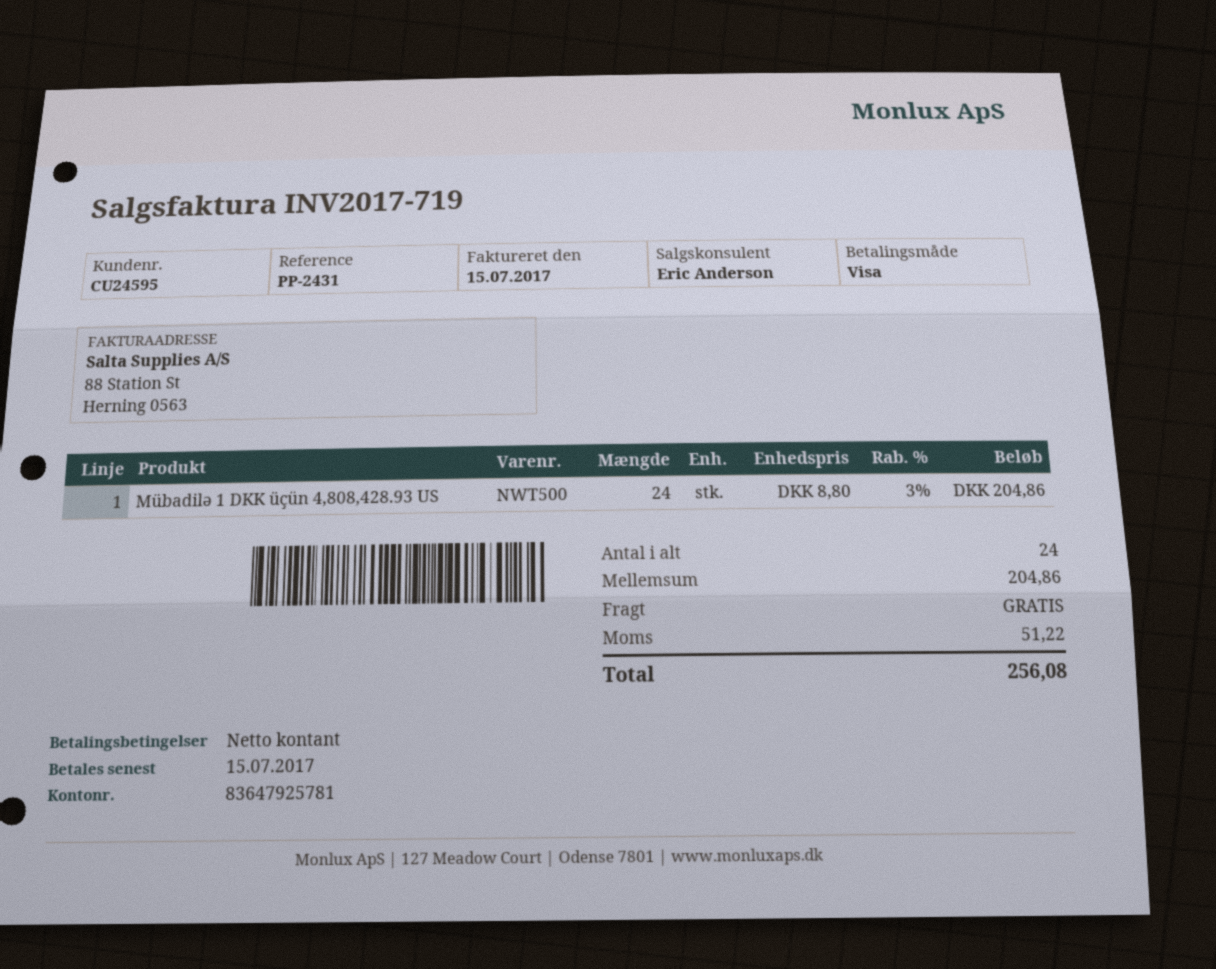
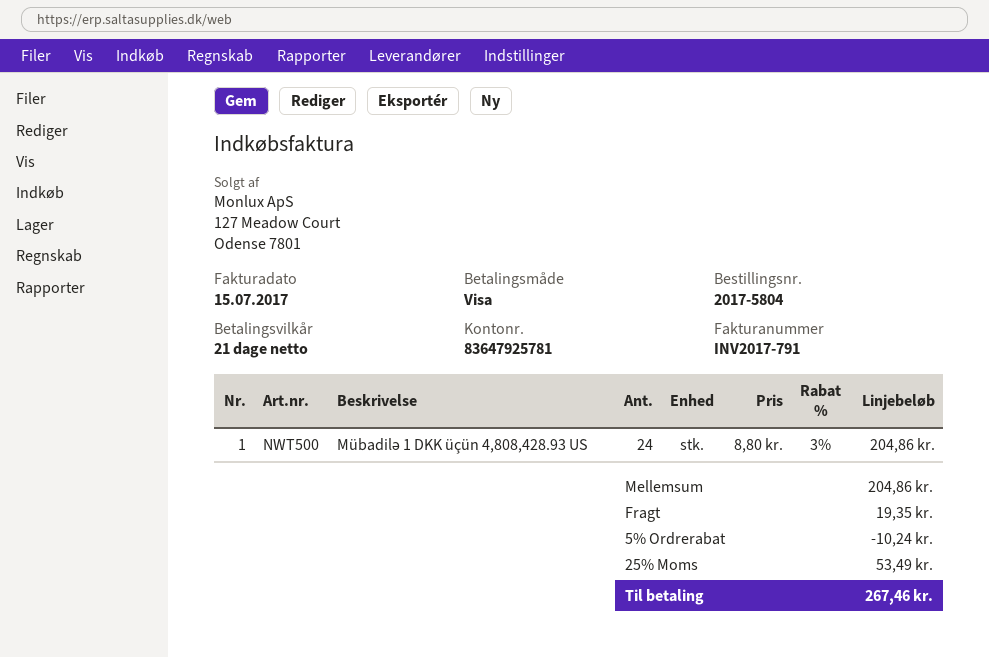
invoice number: INV2017-719 -> INV2017-791
payment terms: on receipt -> 21 days
discount: none -> 5% = 10.24
shipping: 0.00 -> 19.35
tax: 51.22 -> 53.49
total: 256.08 -> 267.46

